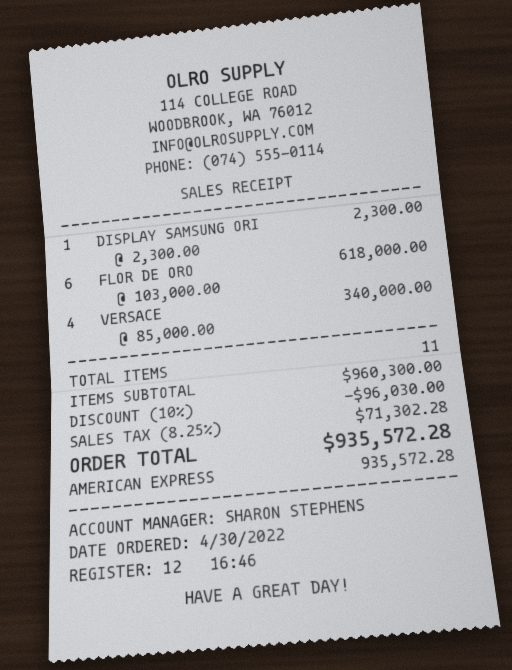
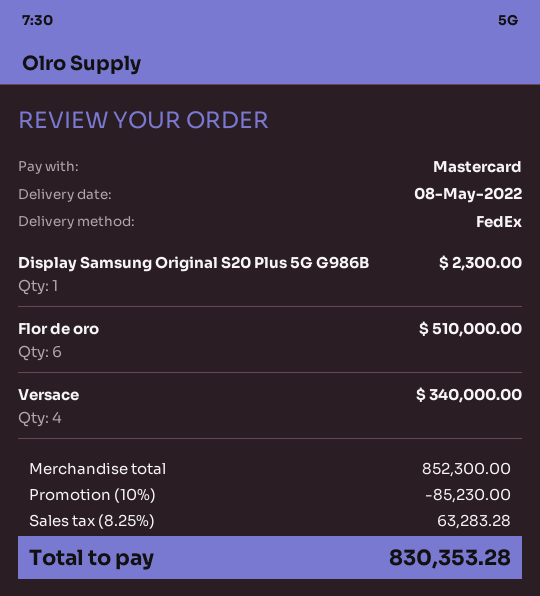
payment method: American Express -> Mastercard
FLOR DE ORO: 6 for 618000.00 -> 6 for 510000.00
subtotal: 960300.00 -> 852300.00
discount: 10% = 96030.00 -> 10% = 85230.00
tax: 8.25% = 71302.28 -> 8.25% = 63283.28
total: 935572.28 -> 830353.28

